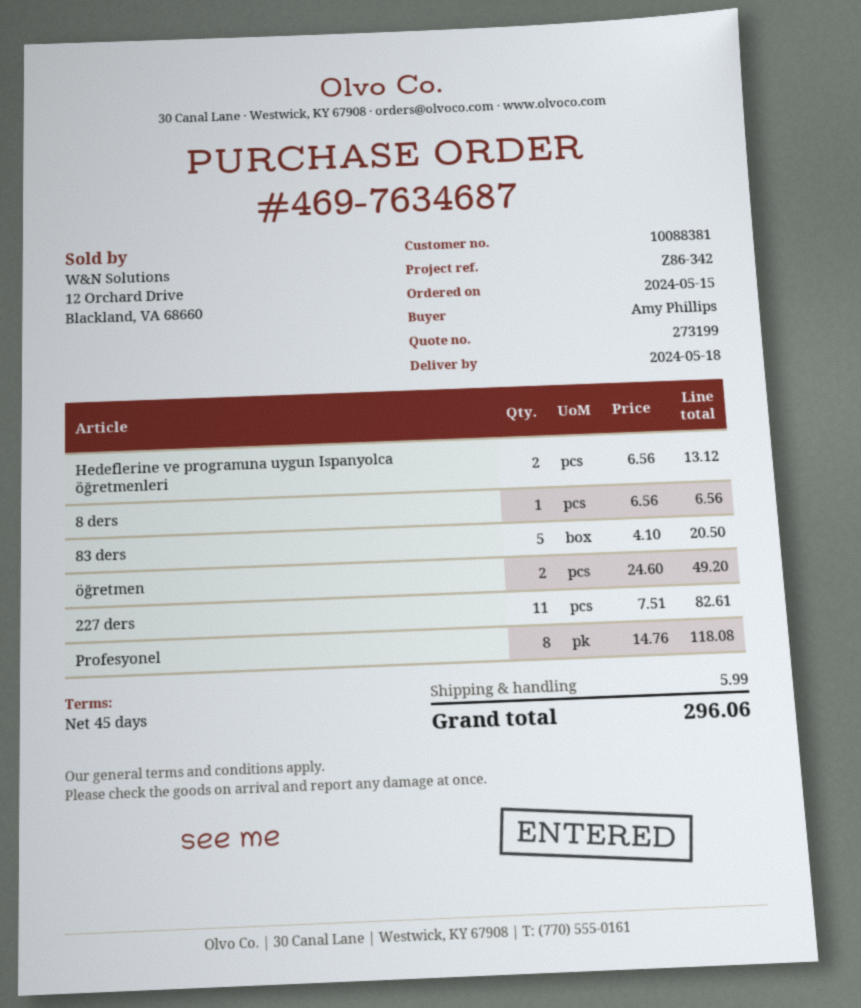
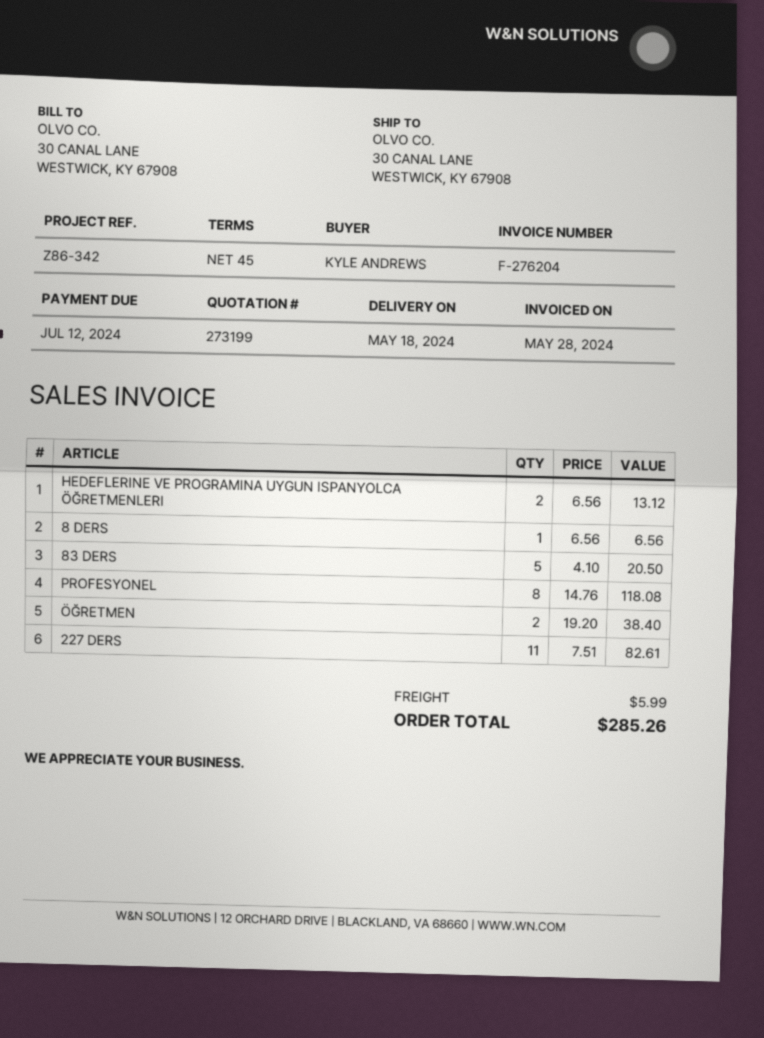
ordered by: Amy Phillips -> KYLE ANDREWS
öğretmen: 2 x 24.60 = 49.20 -> 2 x 19.20 = 38.40
total: 296.06 -> 285.26

